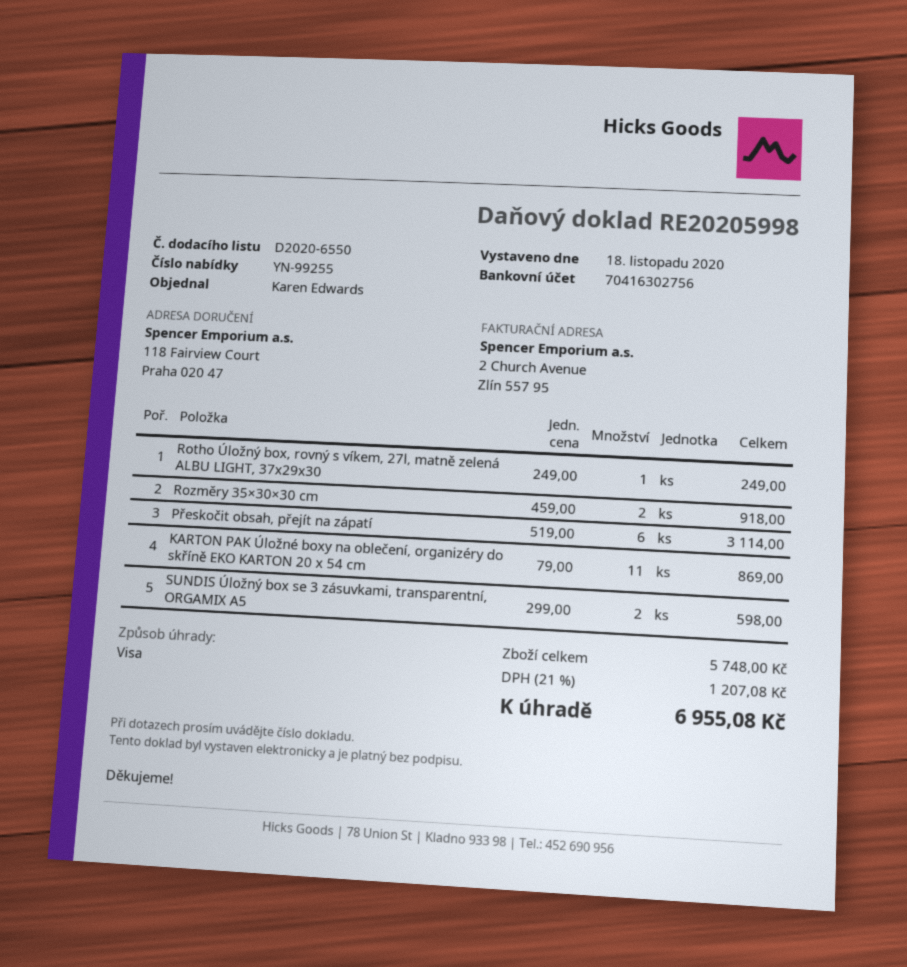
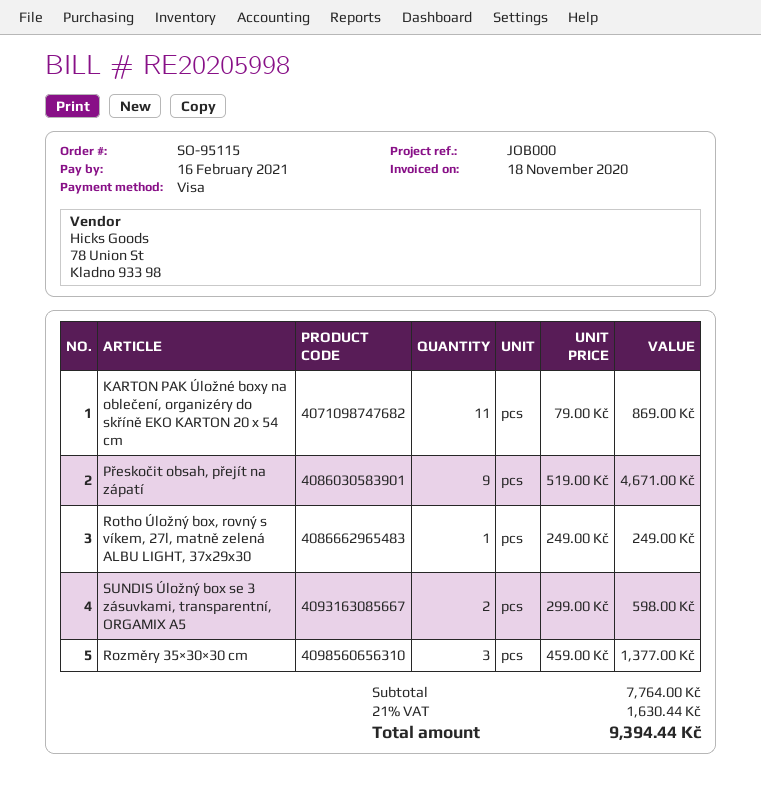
Rozměry 35×30×30 cm: 2 x 459.00 = 918.00 -> 3 x 459.00 = 1377.00
Přeskočit obsah, přejít na zápatí: 6 x 519.00 = 3114.00 -> 9 x 519.00 = 4671.00
subtotal: 5748.00 -> 7764.00
tax: 21% = 1207.08 -> 21% = 1630.44
total: 6955.08 -> 9394.44

